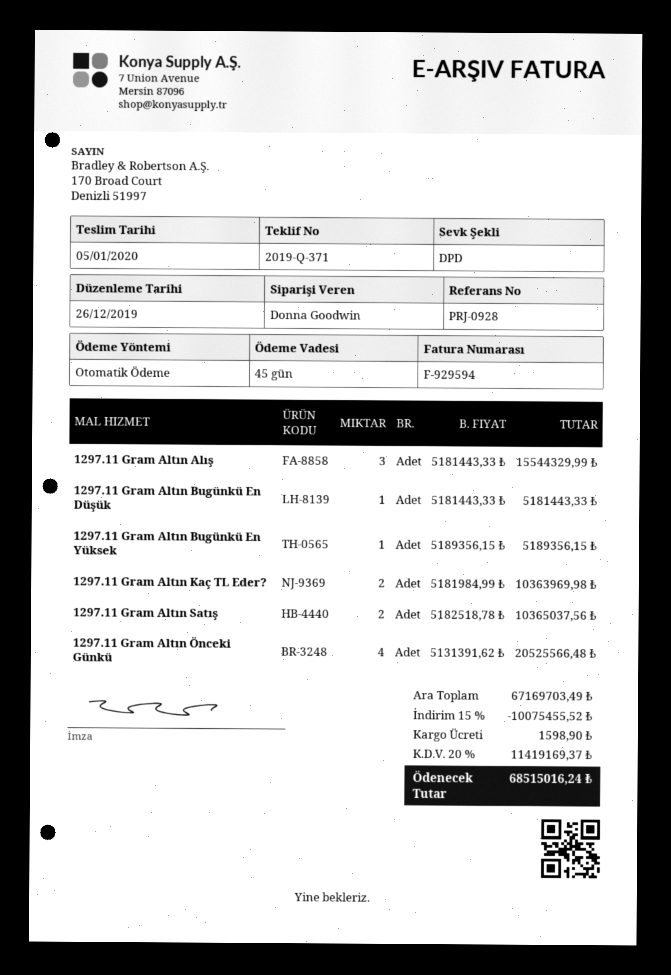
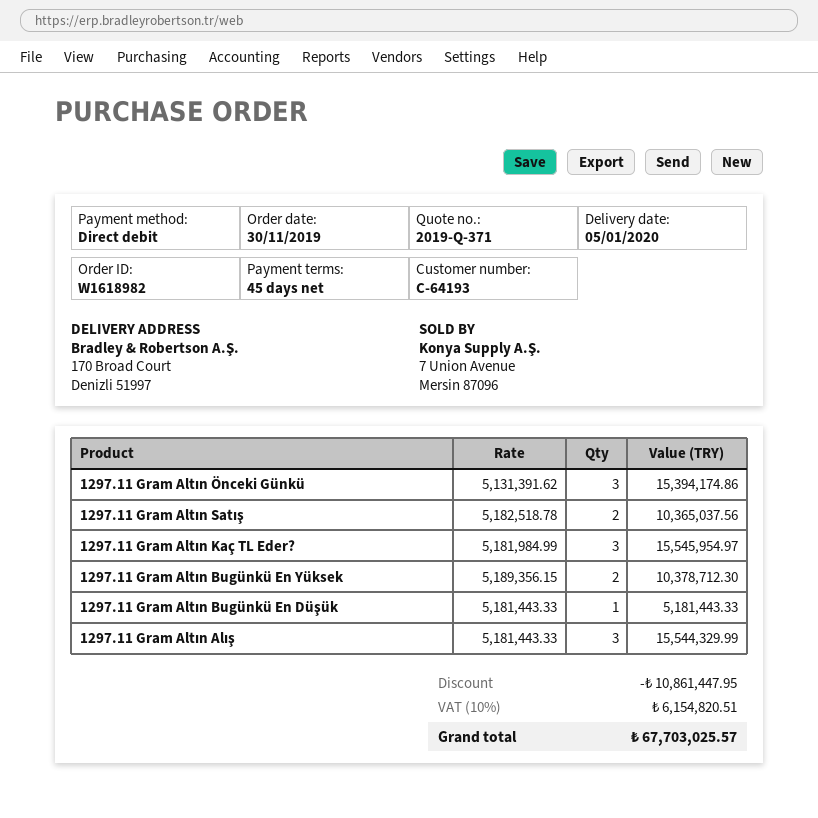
1297.11 Gram Altın Bugünkü En Yüksek: 1 x 5189356.15 = 5189356.15 -> 2 x 5189356.15 = 10378712.30
1297.11 Gram Altın Kaç TL Eder?: 2 x 5181984.99 = 10363969.98 -> 3 x 5181984.99 = 15545954.97
1297.11 Gram Altın Önceki Günkü: 4 x 5131391.62 = 20525566.48 -> 3 x 5131391.62 = 15394174.86
discount: 10075455.52 -> 10861447.95
shipping: 1598.90 -> none
tax: 20% = 11419169.37 -> 10% = 6154820.51
total: 68515016.24 -> 67703025.57

